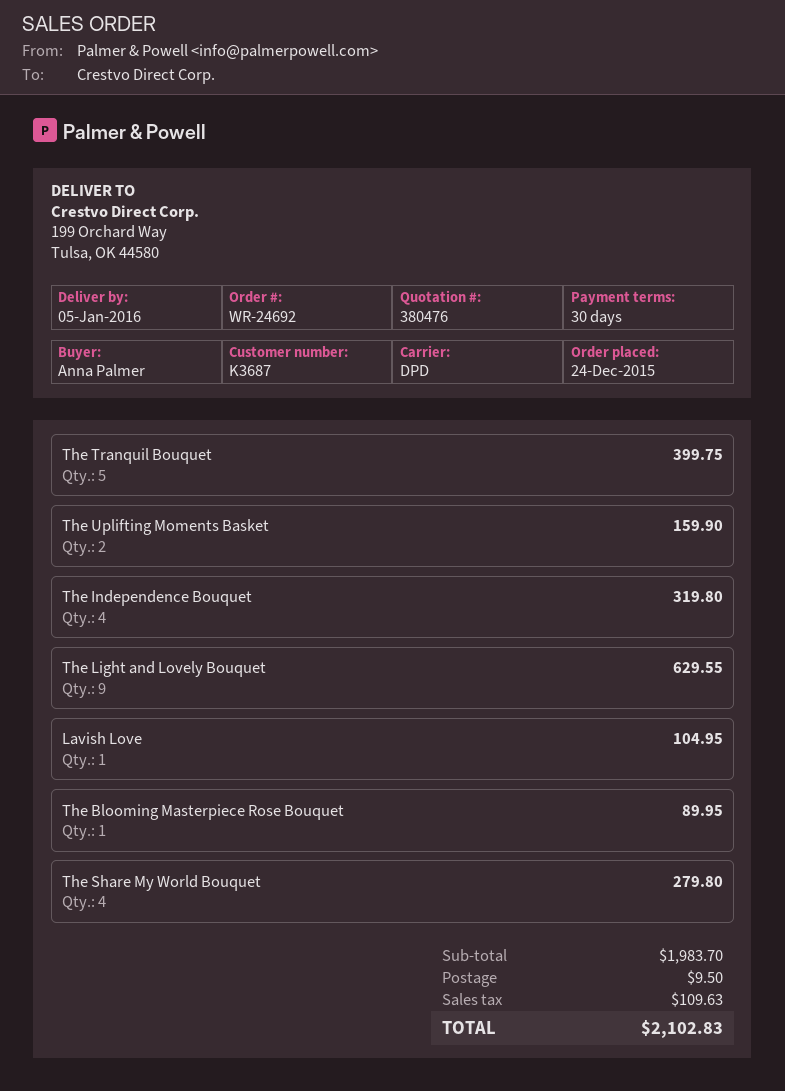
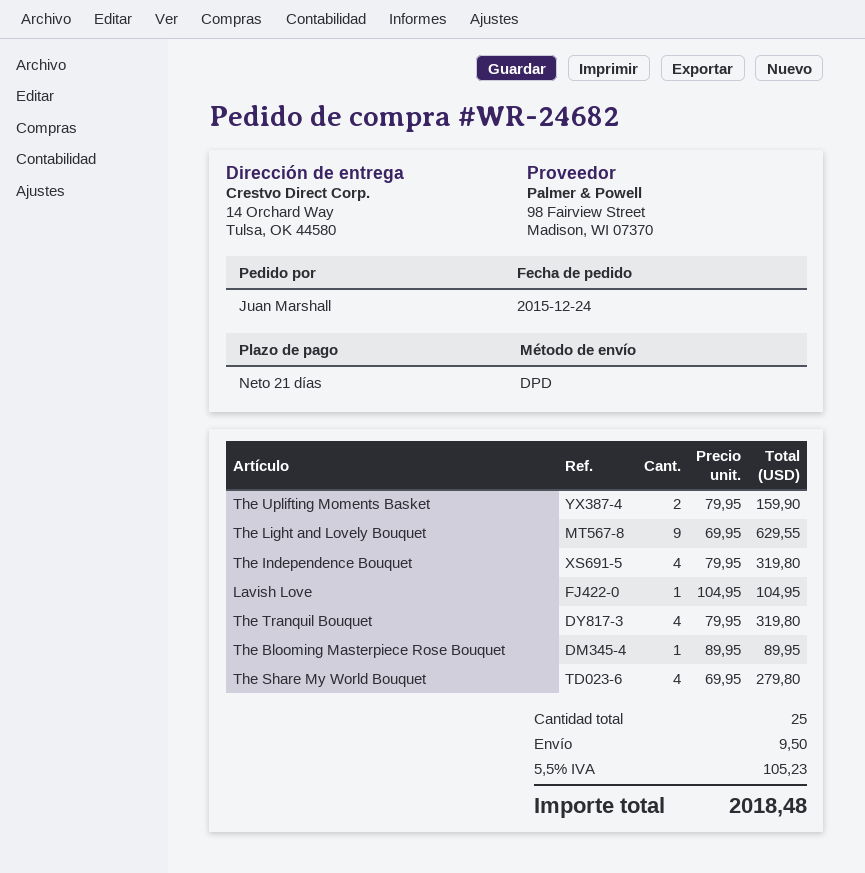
order number: WR-24692 -> WR-24682
payment terms: 30 days -> 21 days
ordered by: Anna Palmer -> Juan Marshall
ship to: 199 Orchard Way, Tulsa, OK 44580 -> 14 Orchard Way, Tulsa, OK 44580
The Tranquil Bouquet: 5 for 399.75 -> 4 for 319.80
tax: 109.63 -> 105.23
total: 2102.83 -> 2018.48

